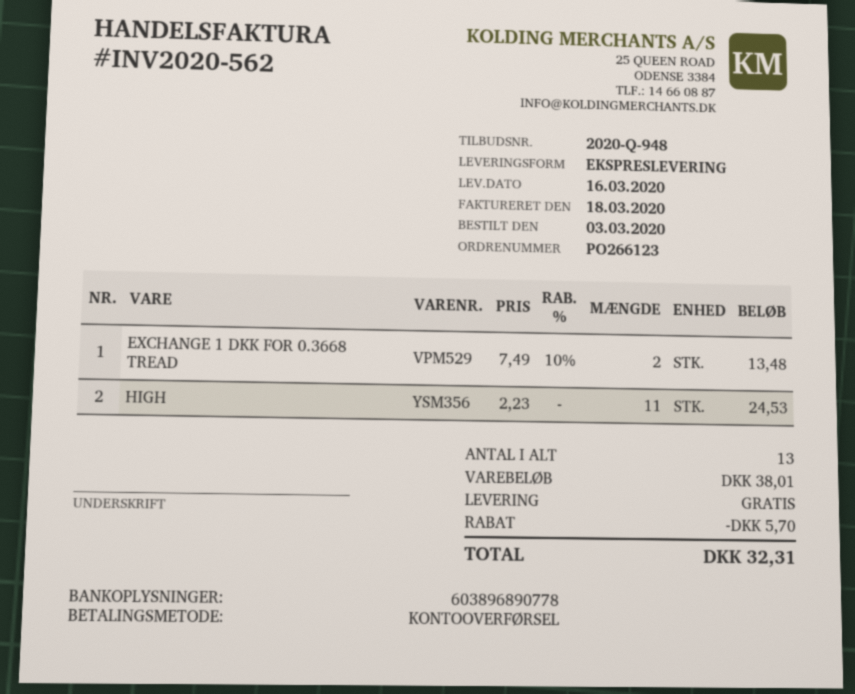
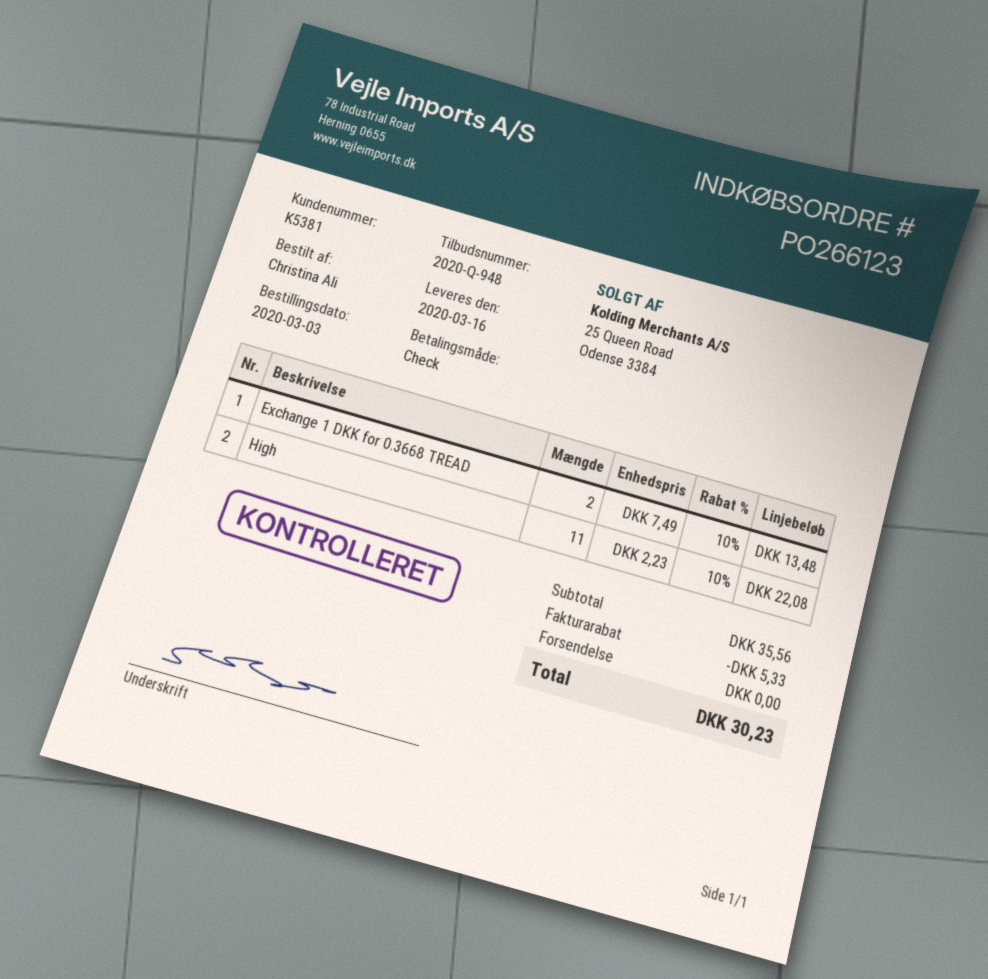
payment method: bank transfer -> cheque
HIGH: 11 x 2.23 = 24.53 -> 11 x 2.23 - 10% = 22.08
subtotal: 38.01 -> 35.56
discount: 5.70 -> 5.33
total: 32.31 -> 30.23

